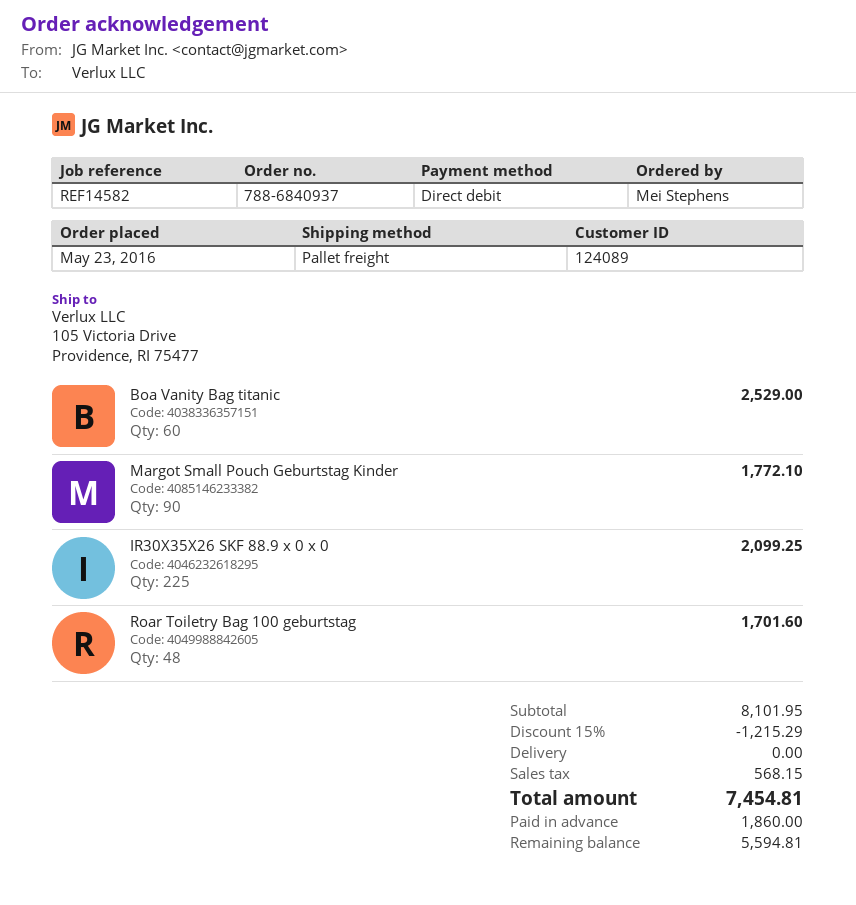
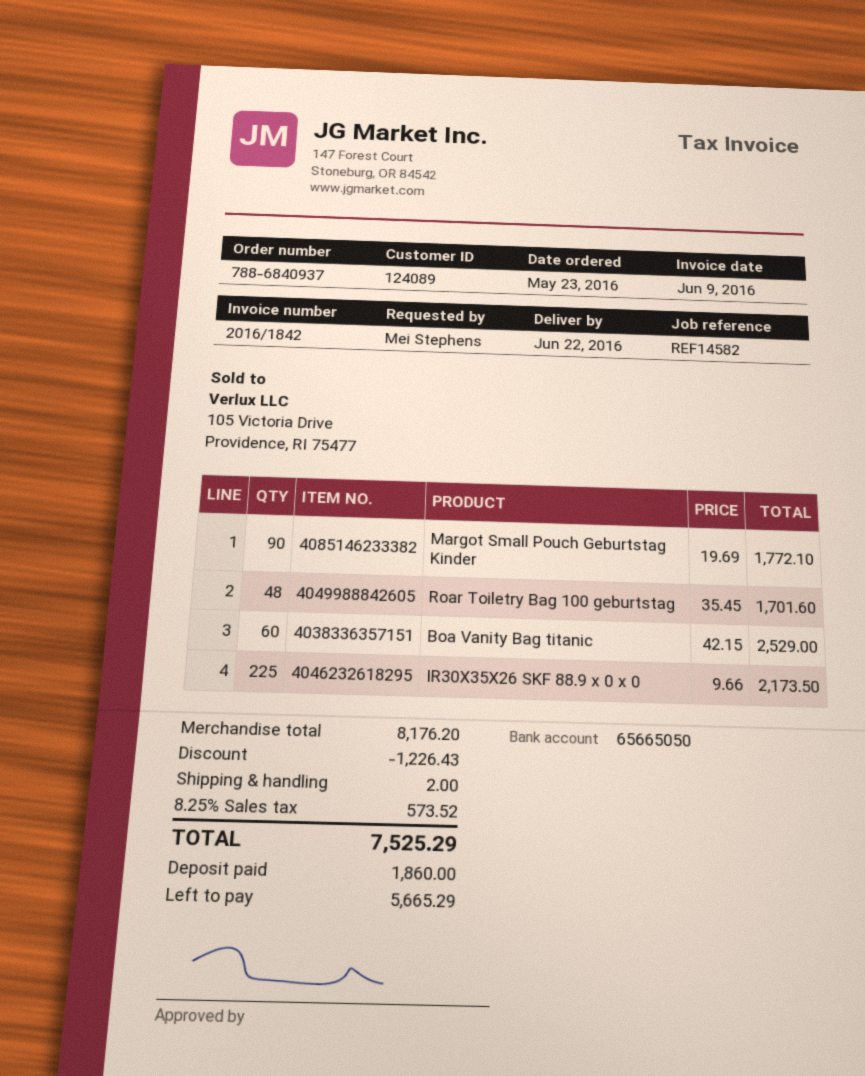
IR30X35X26 SKF 88.9 x 0 x 0: 225 for 2099.25 -> 225 for 2173.50
subtotal: 8101.95 -> 8176.20
discount: 1215.29 -> 1226.43
shipping: 0.00 -> 2.00
tax: 568.15 -> 573.52
total: 7454.81 -> 7525.29
balance: 5594.81 -> 5665.29

